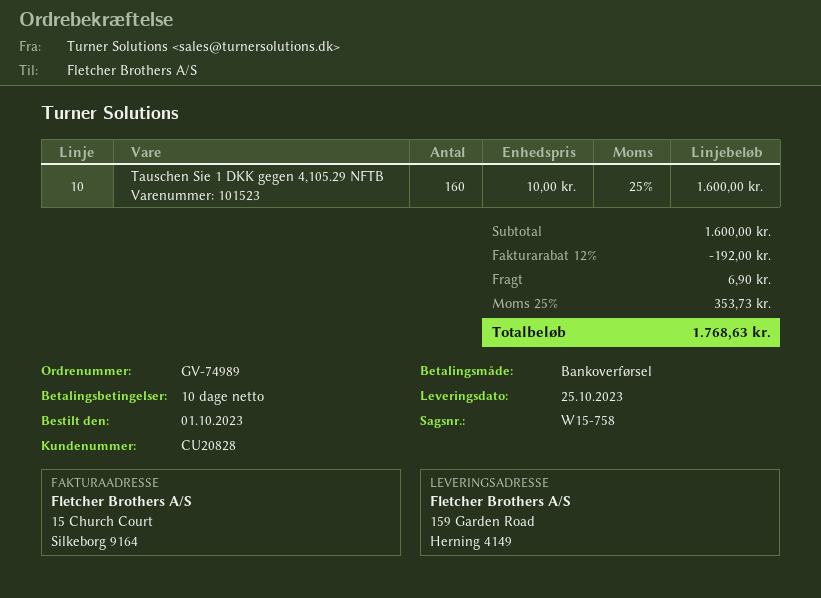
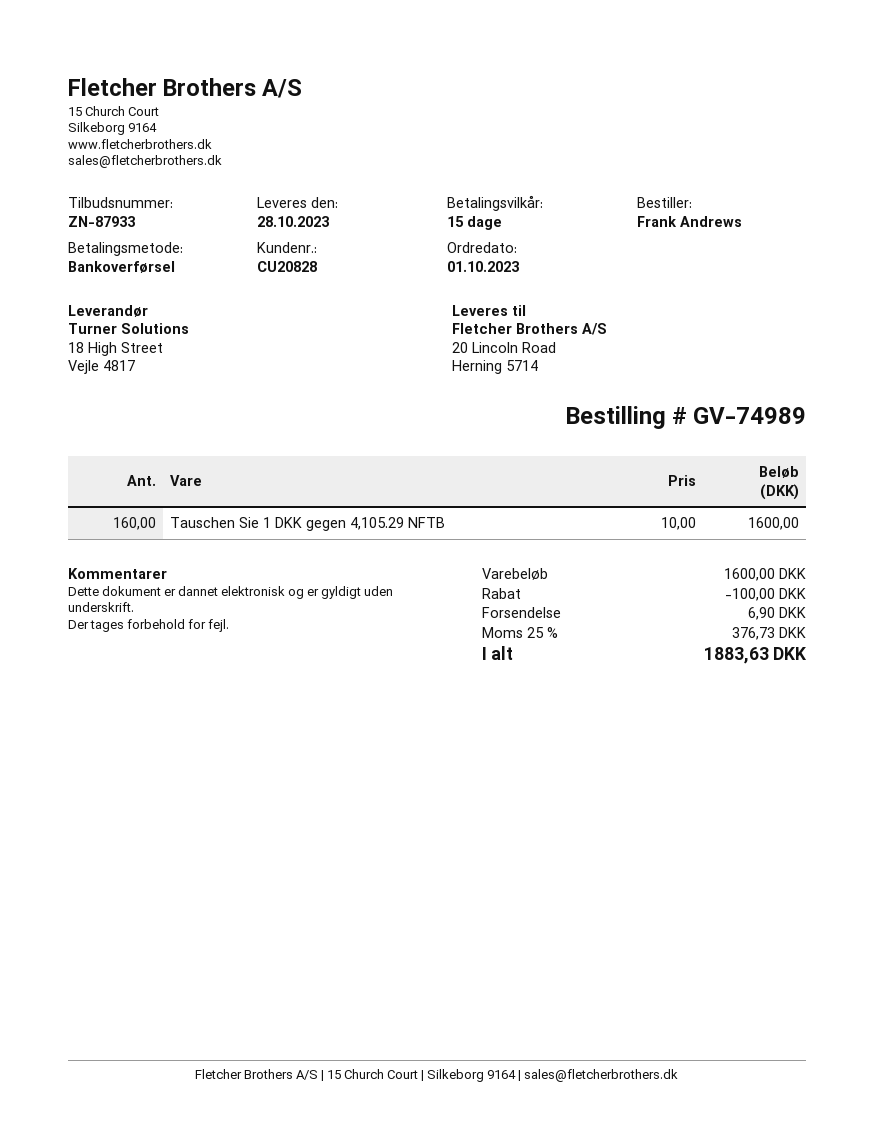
delivery date: 2023-10-25 -> 2023-10-28
payment terms: 10 days -> 15 days
ship to: 159 Garden Road, Herning 4149 -> 20 Lincoln Road, Herning 5714
discount: 192.00 -> 100.00
tax: 25% = 353.73 -> 25% = 376.73
total: 1768.63 -> 1883.63

